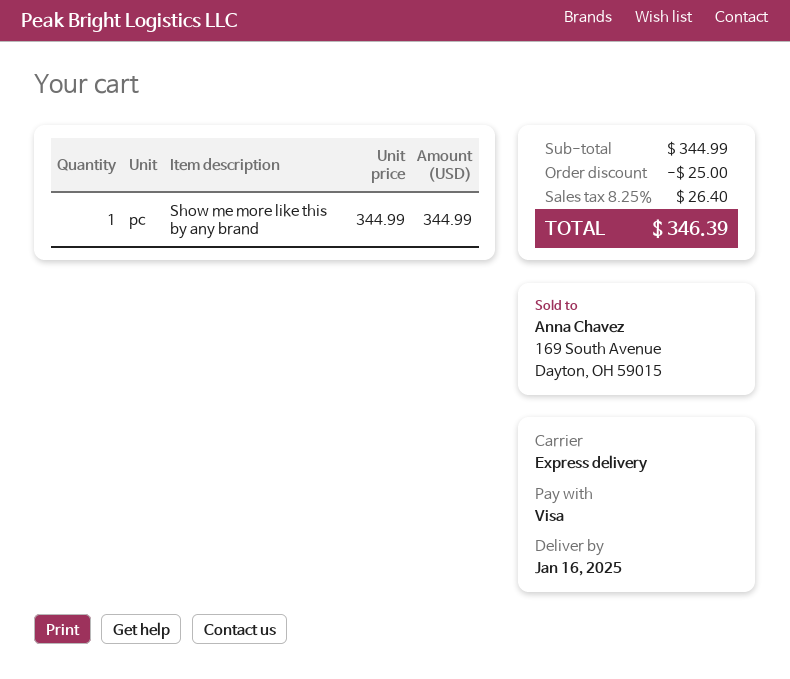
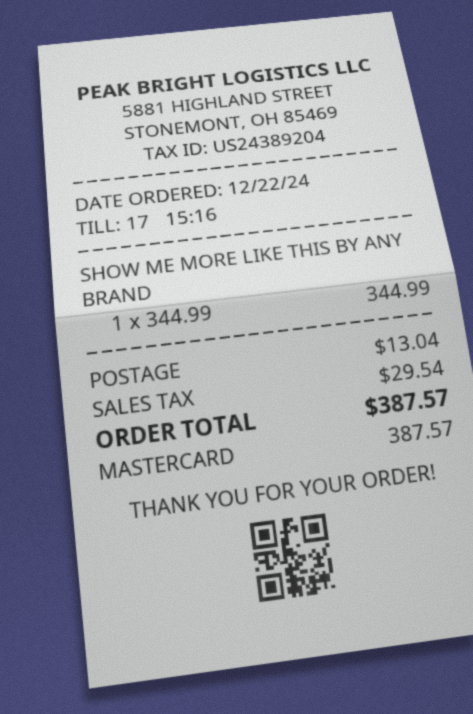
payment method: Visa -> Mastercard
discount: 25.00 -> none
shipping: none -> 13.04
tax: 26.40 -> 29.54
total: 346.39 -> 387.57

